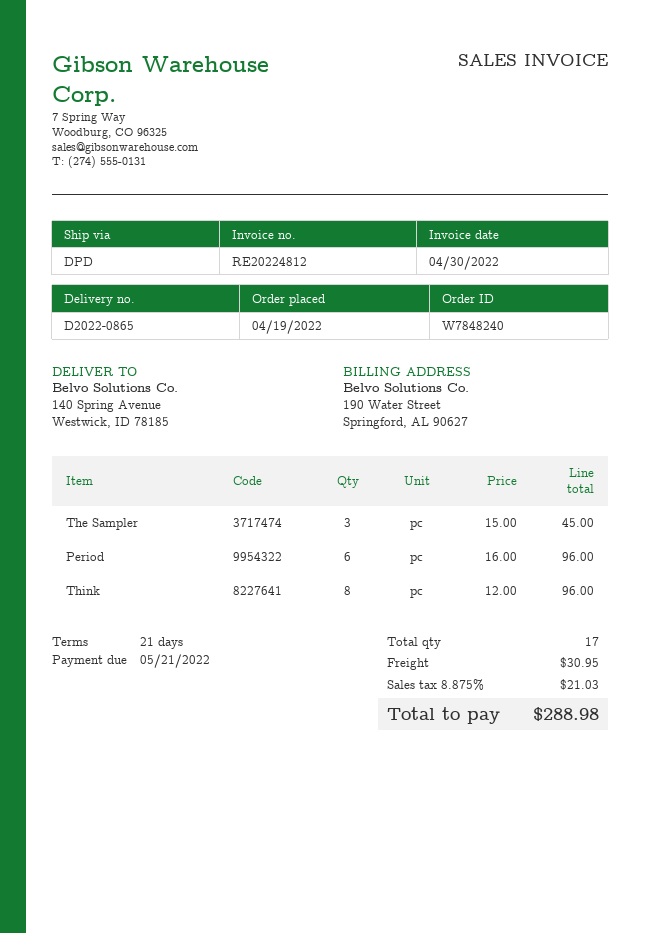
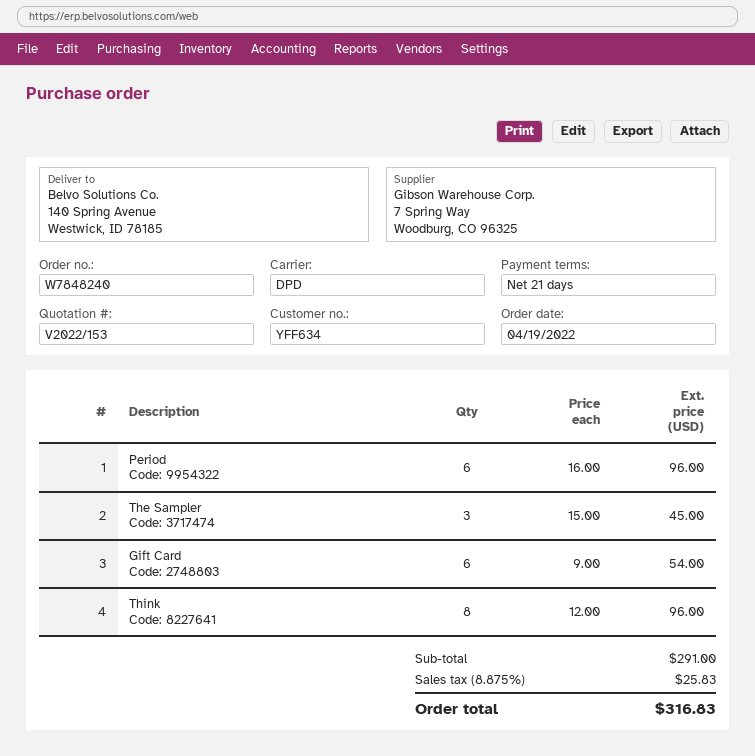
Gift Card: none -> 6 x 9.00 = 54.00
shipping: 30.95 -> none
tax: 8.875% = 21.03 -> 8.875% = 25.83
total: 288.98 -> 316.83

